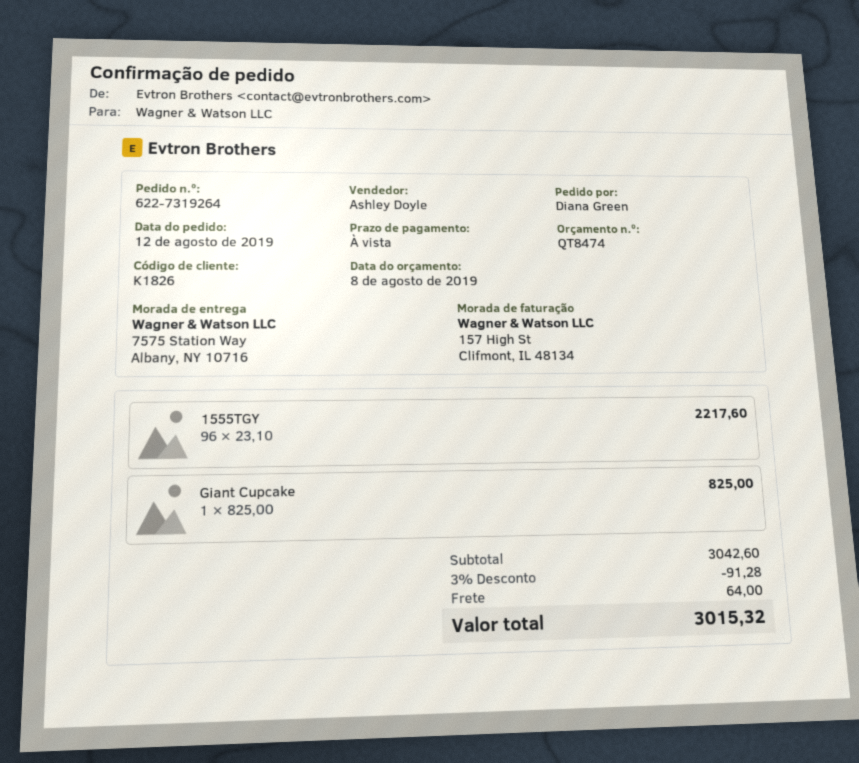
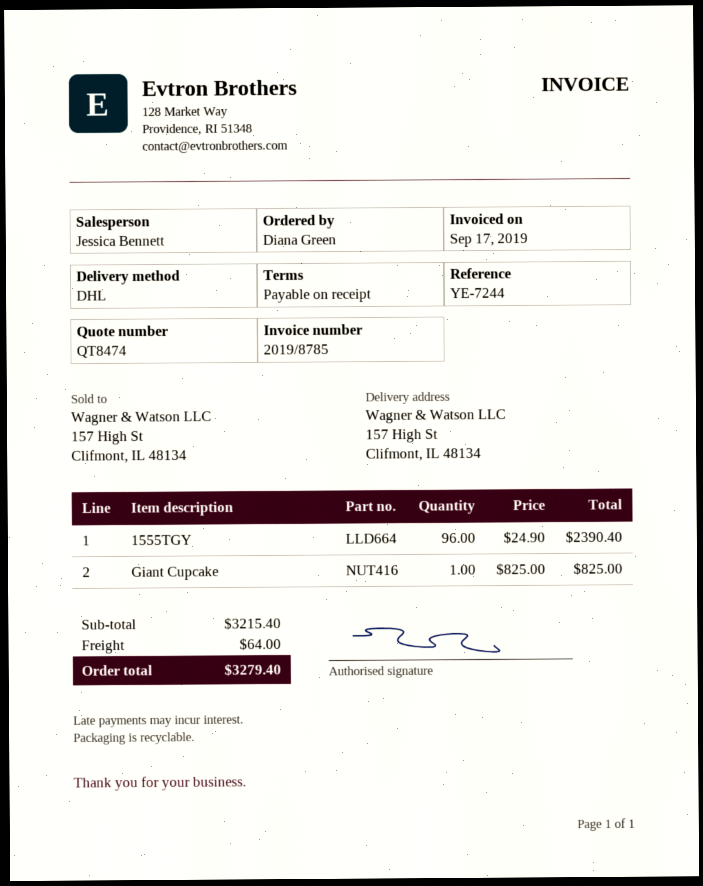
sales rep: Ashley Doyle -> Jessica Bennett
ship to: 7575 Station Way, Albany, NY 10716 -> 157 High St, Clifmont, IL 48134
1555TGY: 96 x 23.10 = 2217.60 -> 96 x 24.90 = 2390.40
subtotal: 3042.60 -> 3215.40
discount: 3% = 91.28 -> none
total: 3015.32 -> 3279.40

